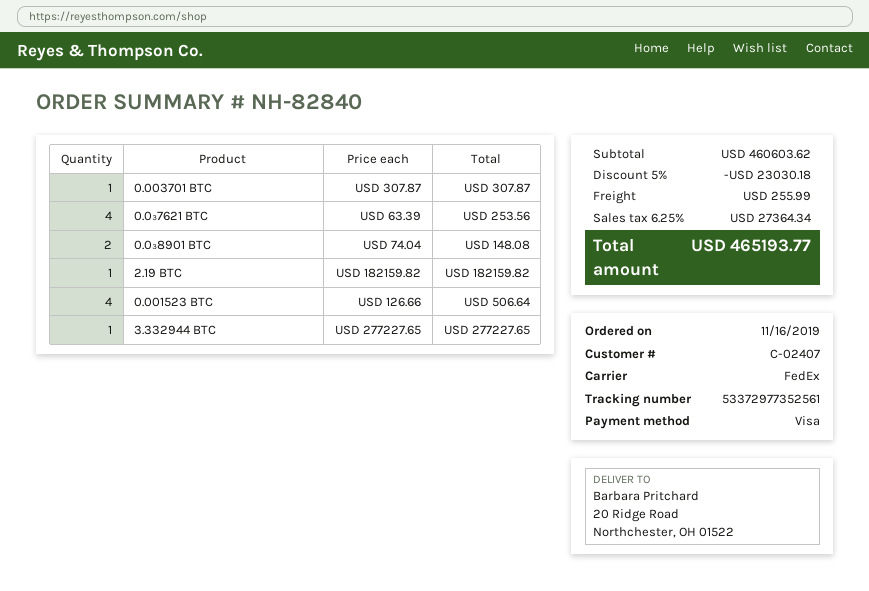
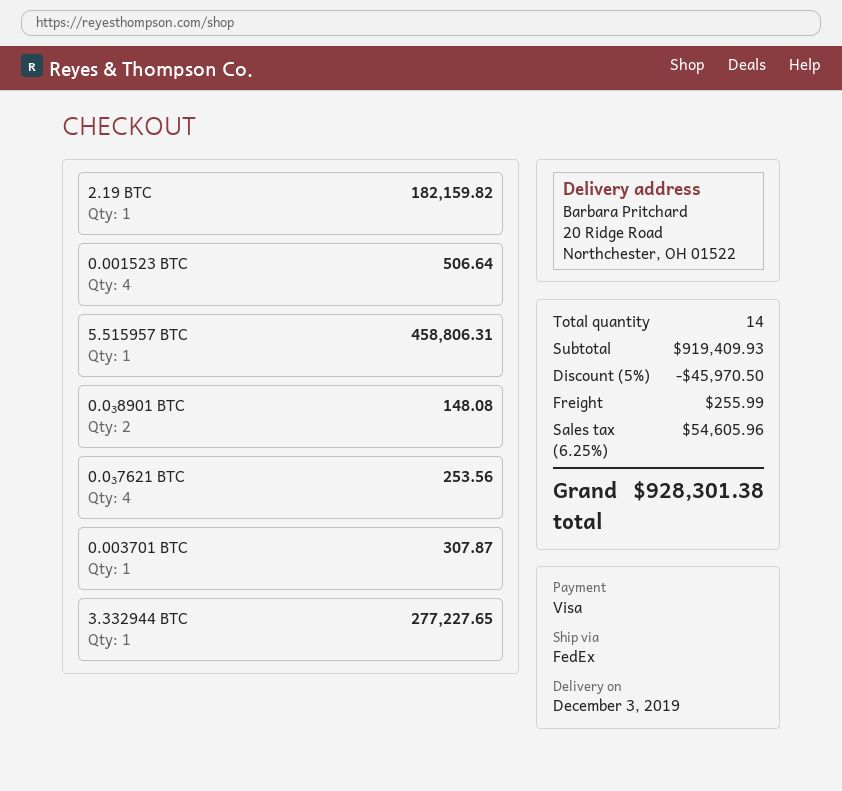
5.515957 BTC: none -> 1 for 458806.31
subtotal: 460603.62 -> 919409.93
discount: 5% = 23030.18 -> 5% = 45970.50
tax: 6.25% = 27364.34 -> 6.25% = 54605.96
total: 465193.77 -> 928301.38

